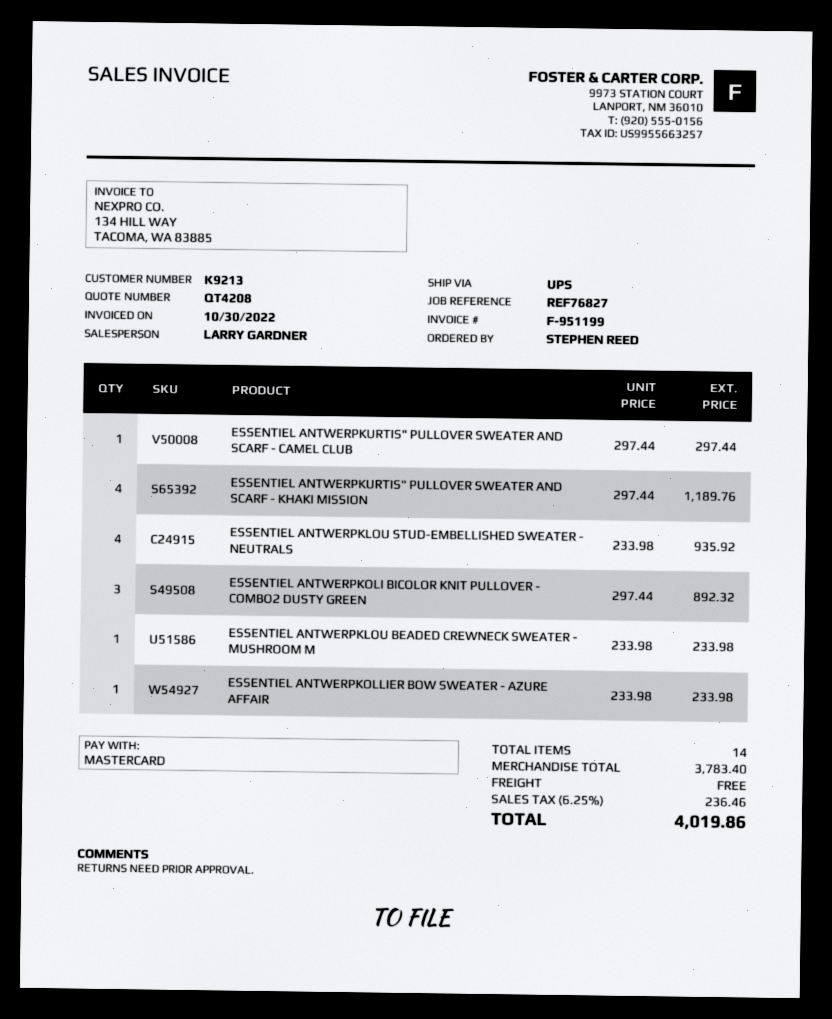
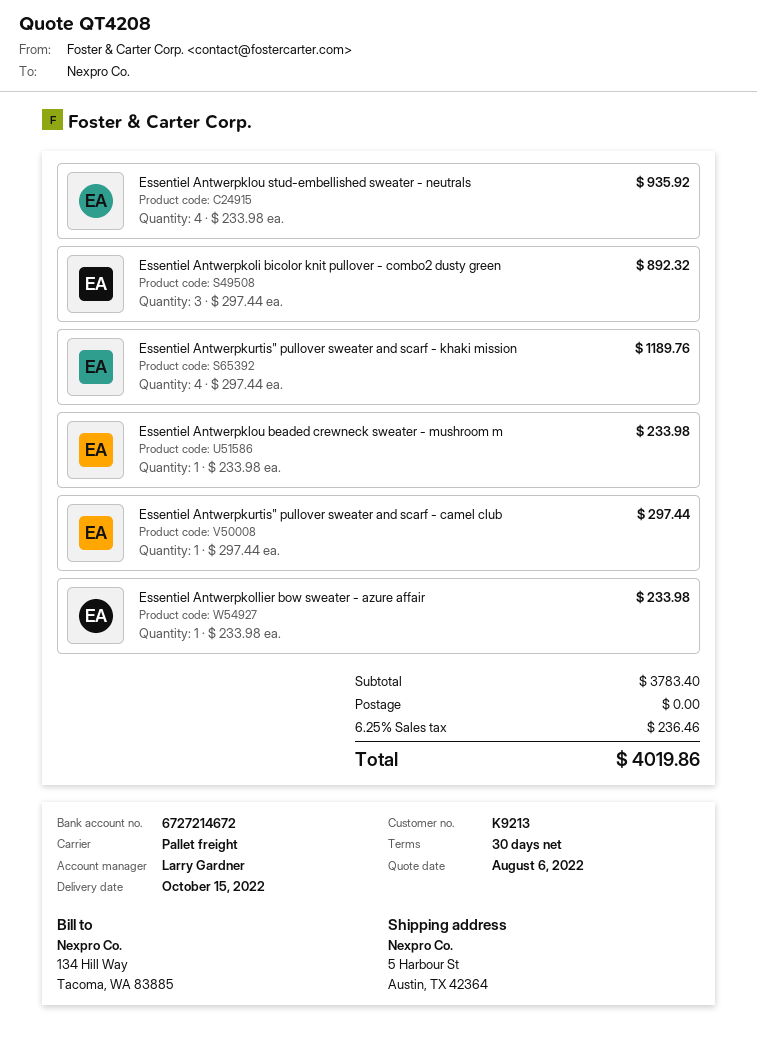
shipping method: UPS -> pallet freight

